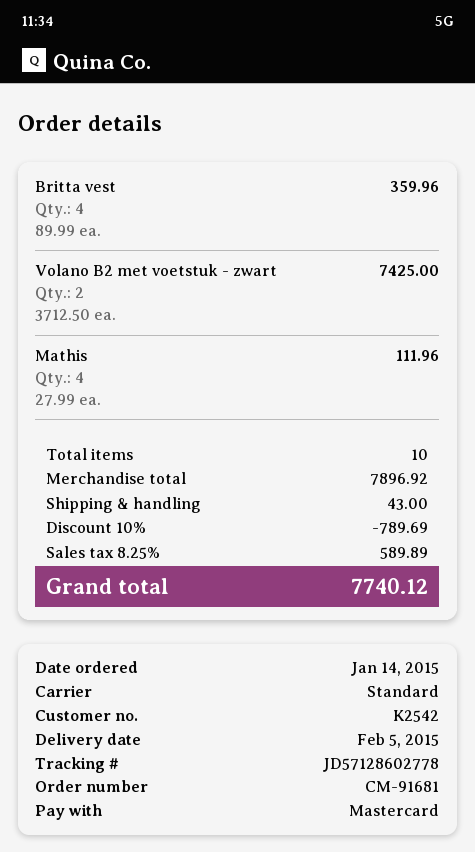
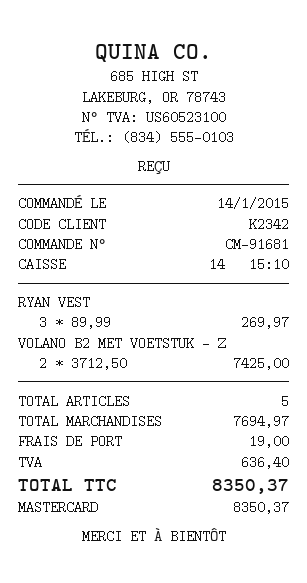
customer number: K2542 -> K2342
Britta vest: 4 x 89.99 = 359.96 -> none
Mathis: 4 x 27.99 = 111.96 -> none
RYAN VEST: none -> 3 x 89.99 = 269.97
total quantity: 10 -> 5
subtotal: 7896.92 -> 7694.97
discount: 10% = 789.69 -> none
shipping: 43.00 -> 19.00
tax: 589.89 -> 636.40
total: 7740.12 -> 8350.37

